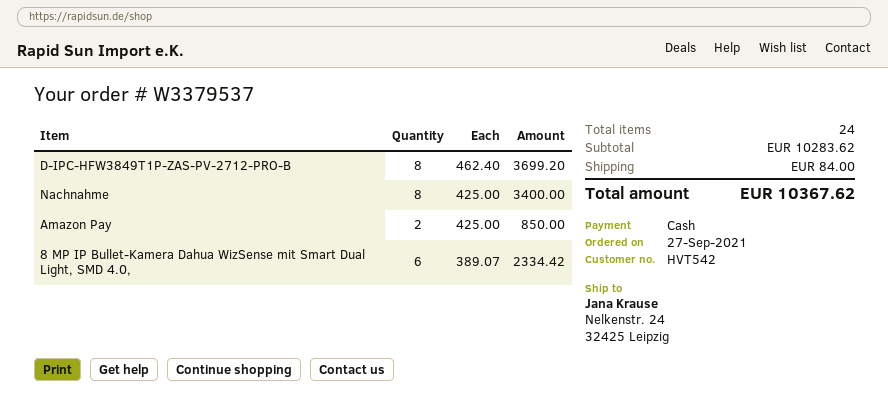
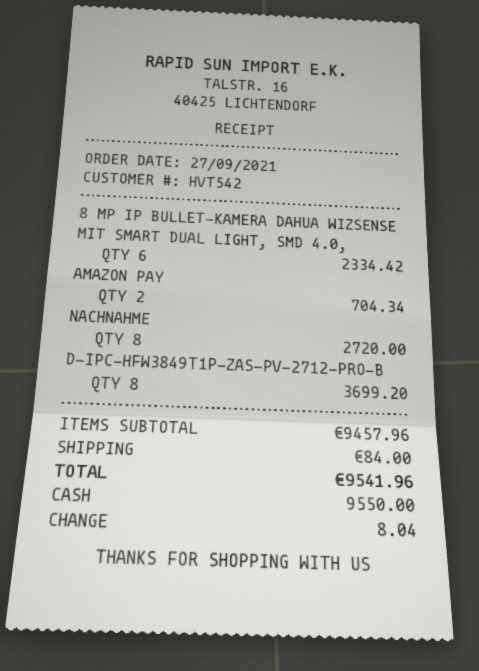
Nachnahme: 8 for 3400.00 -> 8 for 2720.00
Amazon Pay: 2 for 850.00 -> 2 for 704.34
subtotal: 10283.62 -> 9457.96
total: 10367.62 -> 9541.96

